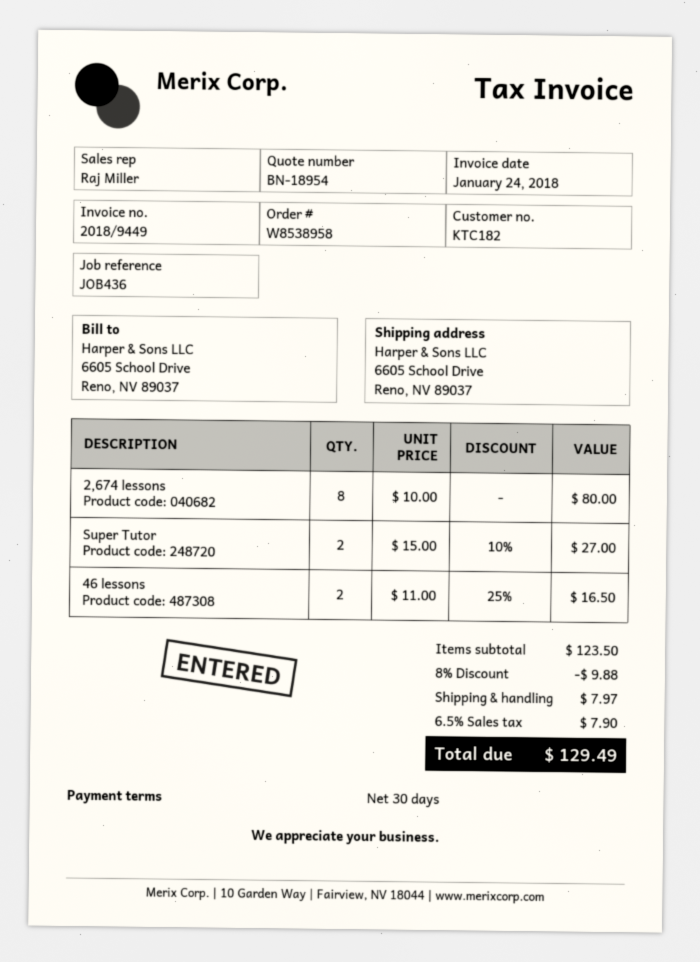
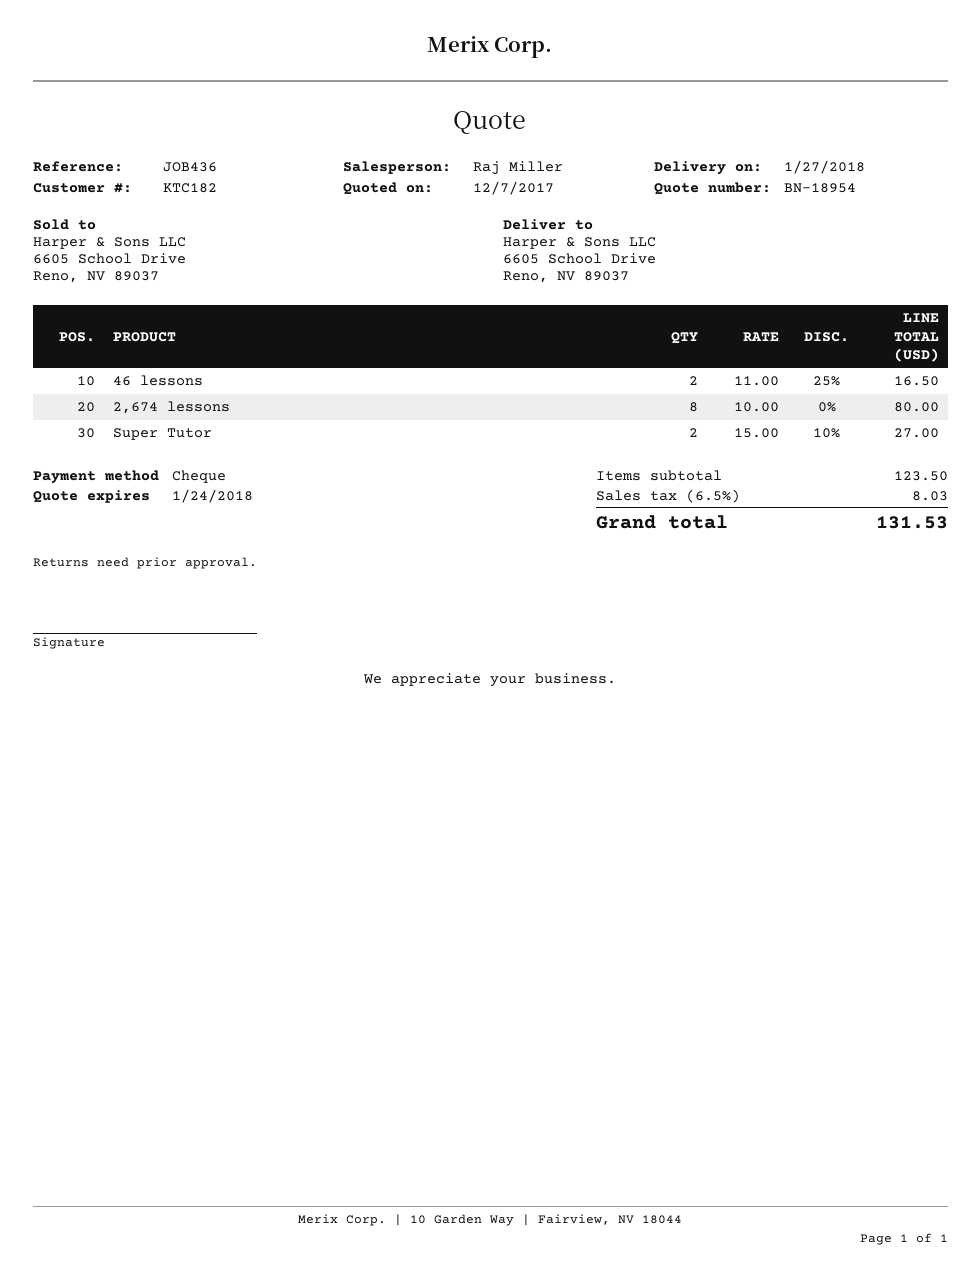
discount: 8% = 9.88 -> none
shipping: 7.97 -> none
tax: 6.5% = 7.90 -> 6.5% = 8.03
total: 129.49 -> 131.53

